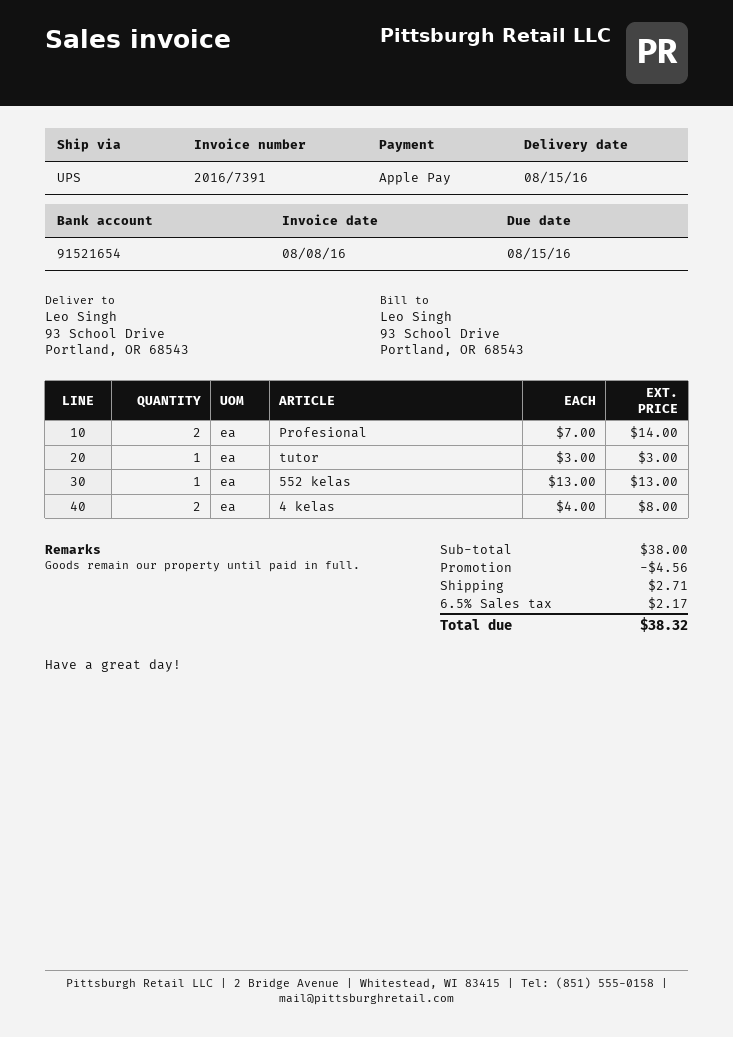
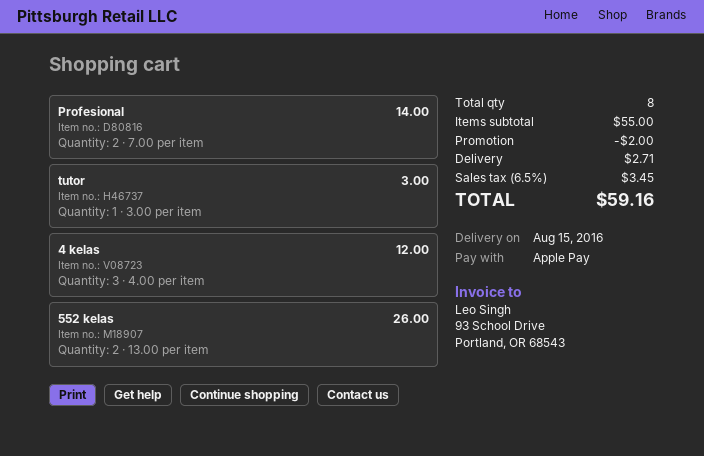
552 kelas: 1 x 13.00 = 13.00 -> 2 x 13.00 = 26.00
4 kelas: 2 x 4.00 = 8.00 -> 3 x 4.00 = 12.00
subtotal: 38.00 -> 55.00
discount: 4.56 -> 2.00
tax: 6.5% = 2.17 -> 6.5% = 3.45
total: 38.32 -> 59.16

